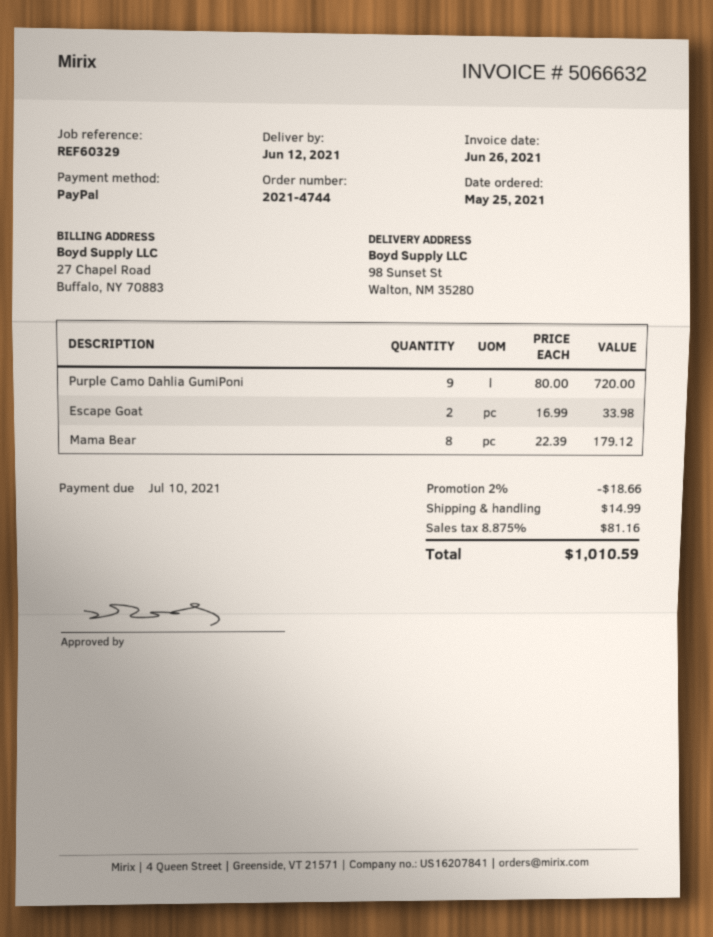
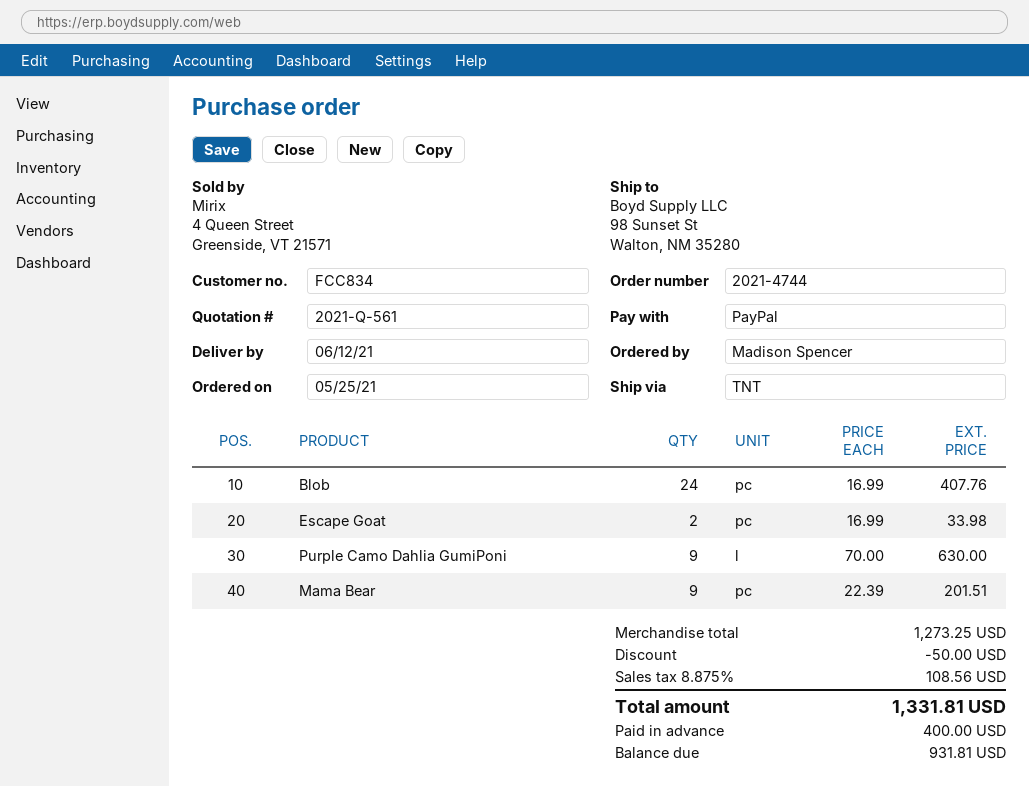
Purple Camo Dahlia GumiPoni: 9 x 80.00 = 720.00 -> 9 x 70.00 = 630.00
Mama Bear: 8 x 22.39 = 179.12 -> 9 x 22.39 = 201.51
Blob: none -> 24 x 16.99 = 407.76
discount: 18.66 -> 50.00
shipping: 14.99 -> none
tax: 8.875% = 81.16 -> 8.875% = 108.56
total: 1010.59 -> 1331.81

